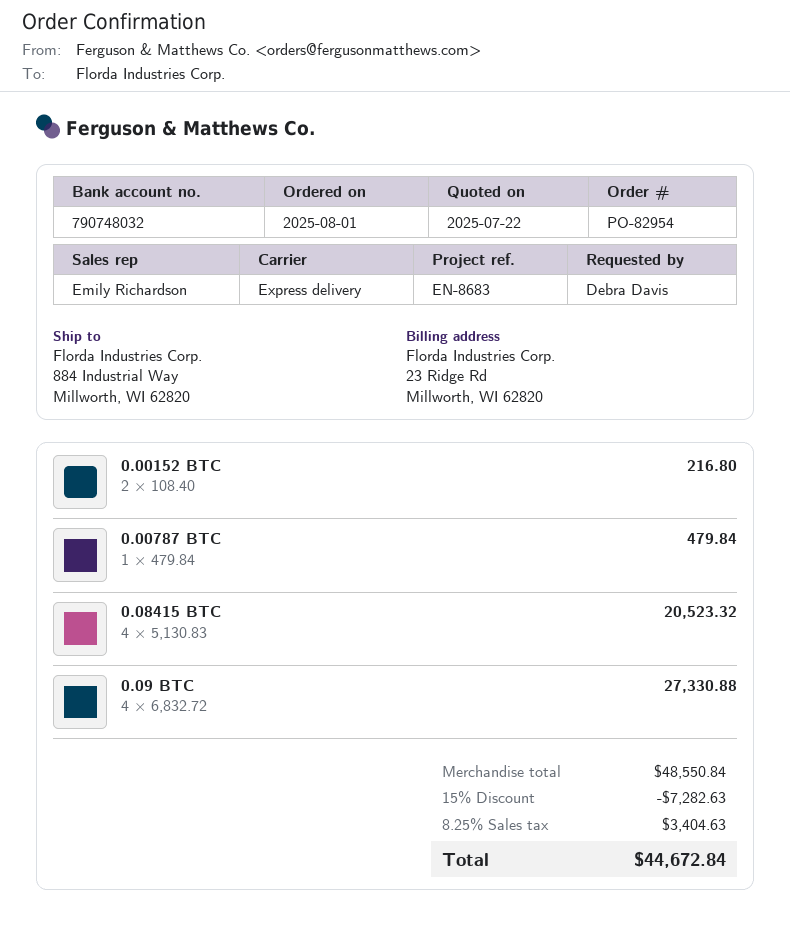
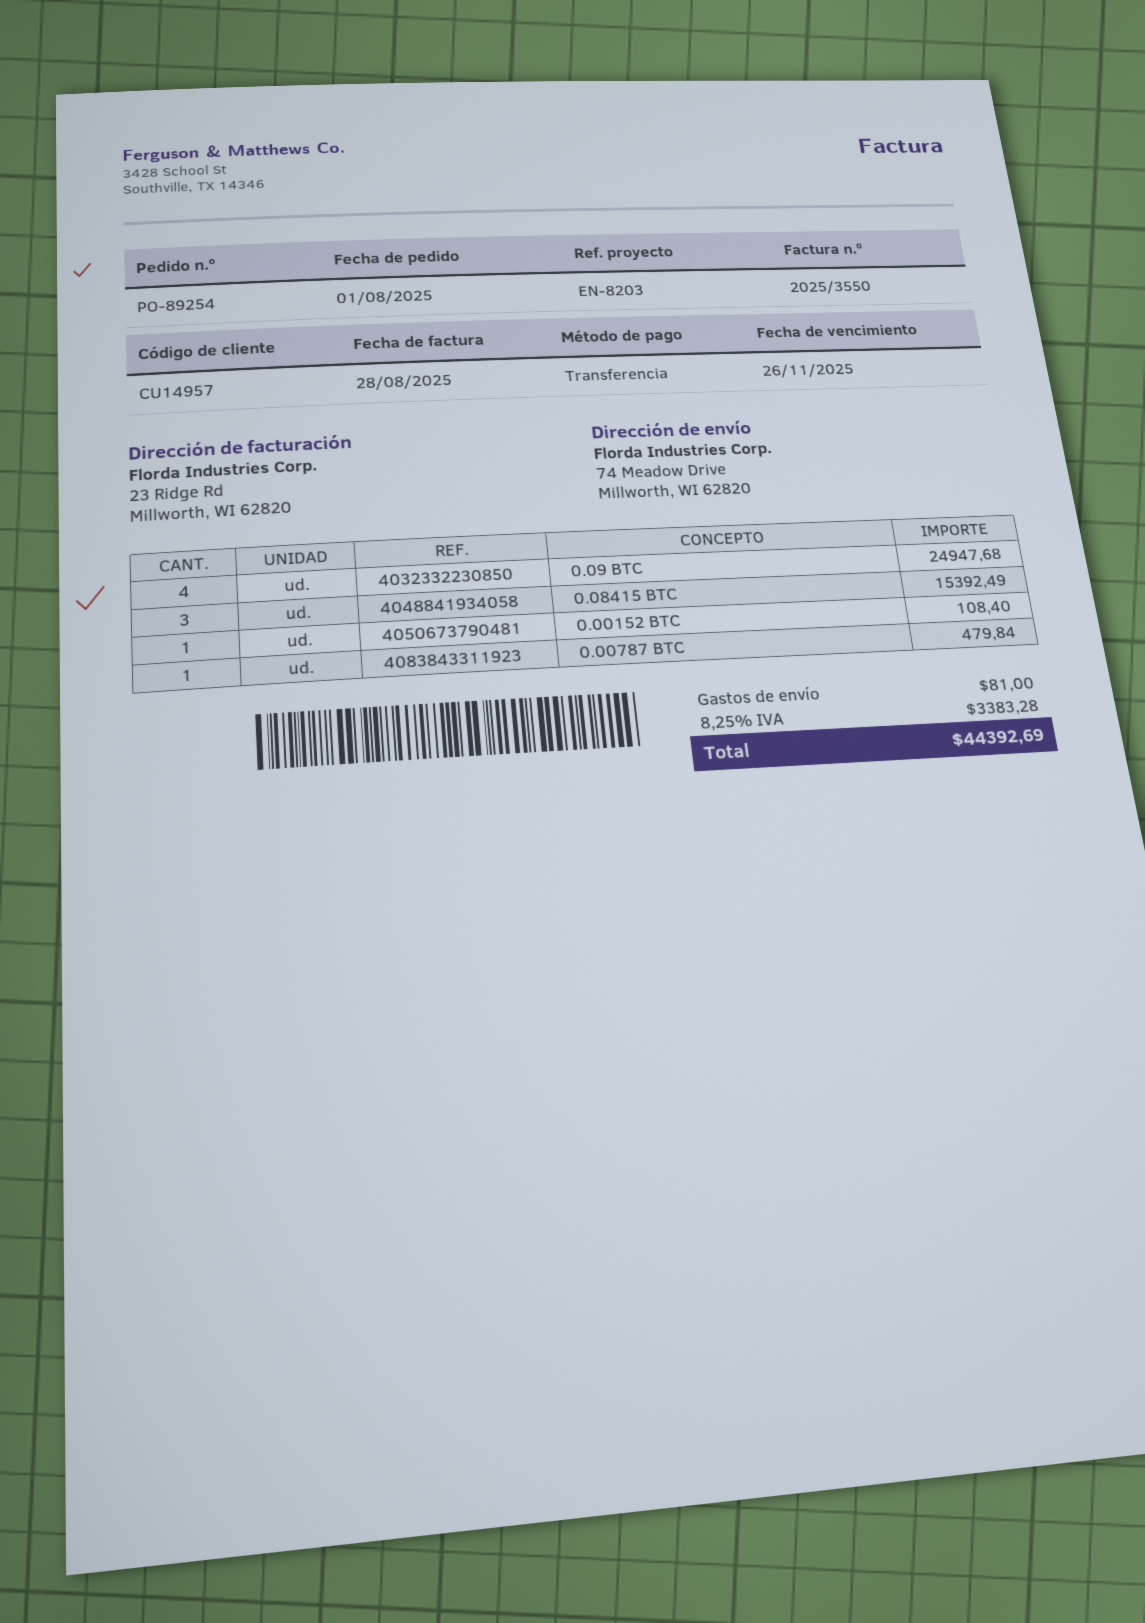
order number: PO-82954 -> PO-89254
reference: EN-8683 -> EN-8203
ship to: 884 Industrial Way, Millworth, WI 62820 -> 74 Meadow Drive, Millworth, WI 62820
0.00152 BTC: 2 for 216.80 -> 1 for 108.40
0.08415 BTC: 4 for 20523.32 -> 3 for 15392.49
0.09 BTC: 4 for 27330.88 -> 4 for 24947.68
discount: 15% = 7282.63 -> none
shipping: none -> 81.00
tax: 8.25% = 3404.63 -> 8.25% = 3383.28
total: 44672.84 -> 44392.69

